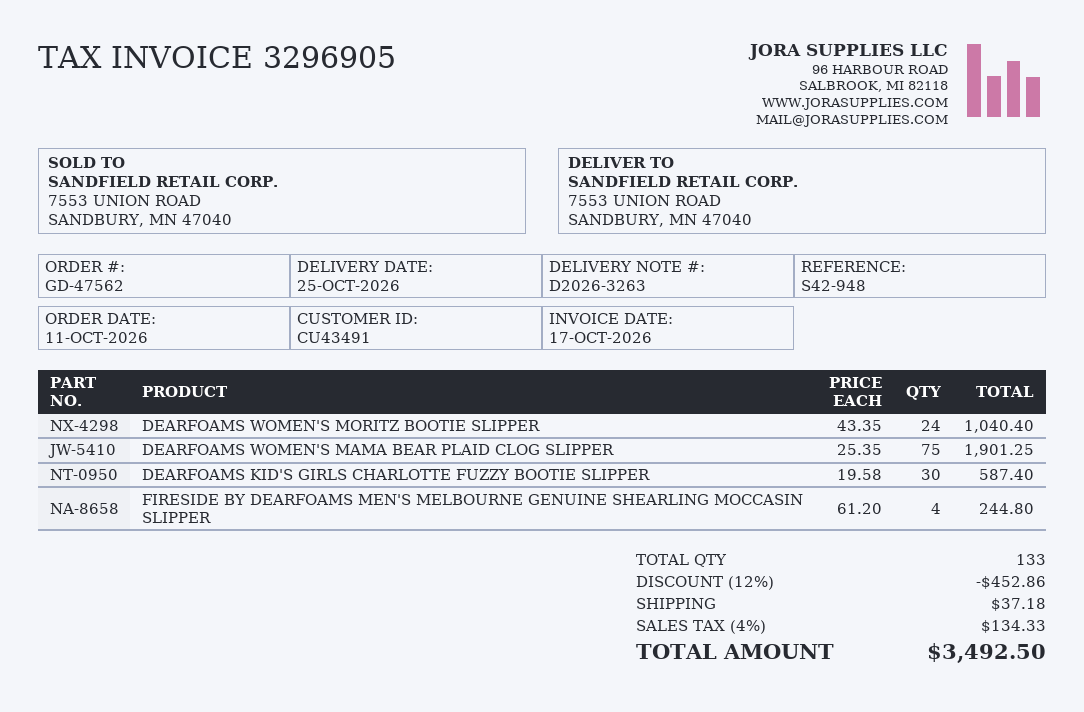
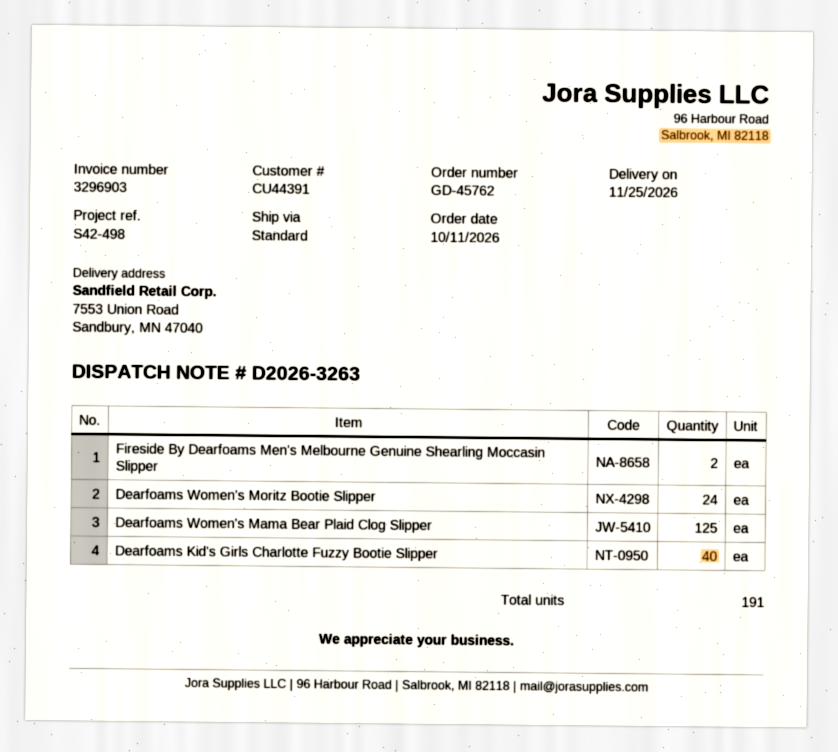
order number: GD-47562 -> GD-45762
delivery date: 2026-10-25 -> 2026-11-25
invoice number: 3296905 -> 3296903
customer number: CU43491 -> CU44391
reference: S42-948 -> S42-498
DEARFOAMS WOMEN'S MAMA BEAR PLAID CLOG SLIPPER: 75 -> 125
DEARFOAMS KID'S GIRLS CHARLOTTE FUZZY BOOTIE SLIPPER: 30 -> 40
FIRESIDE BY DEARFOAMS MEN'S MELBOURNE GENUINE SHEARLING MOCCASIN SLIPPER: 4 -> 2
total quantity: 133 -> 191

